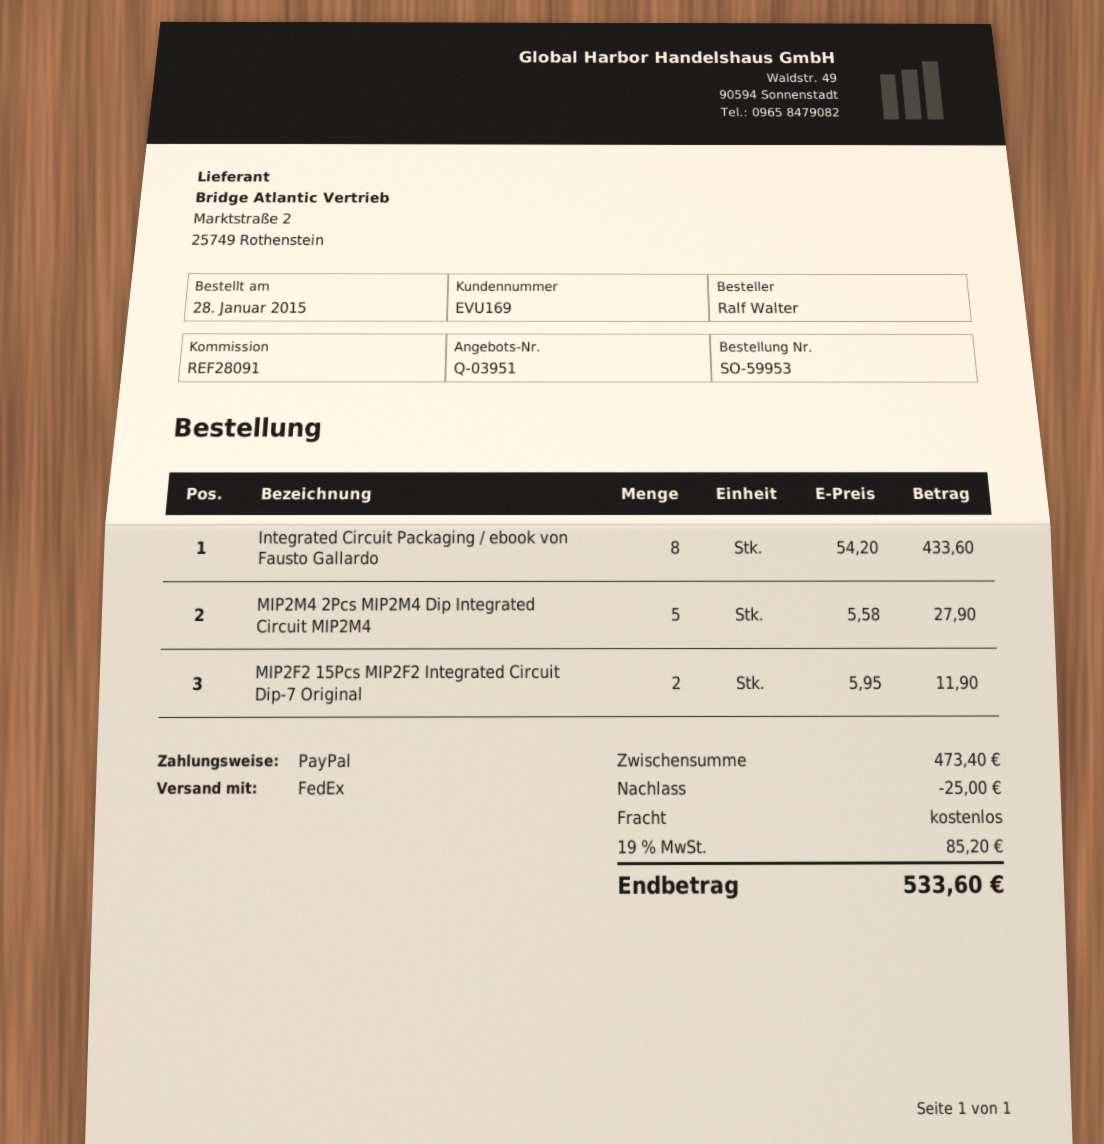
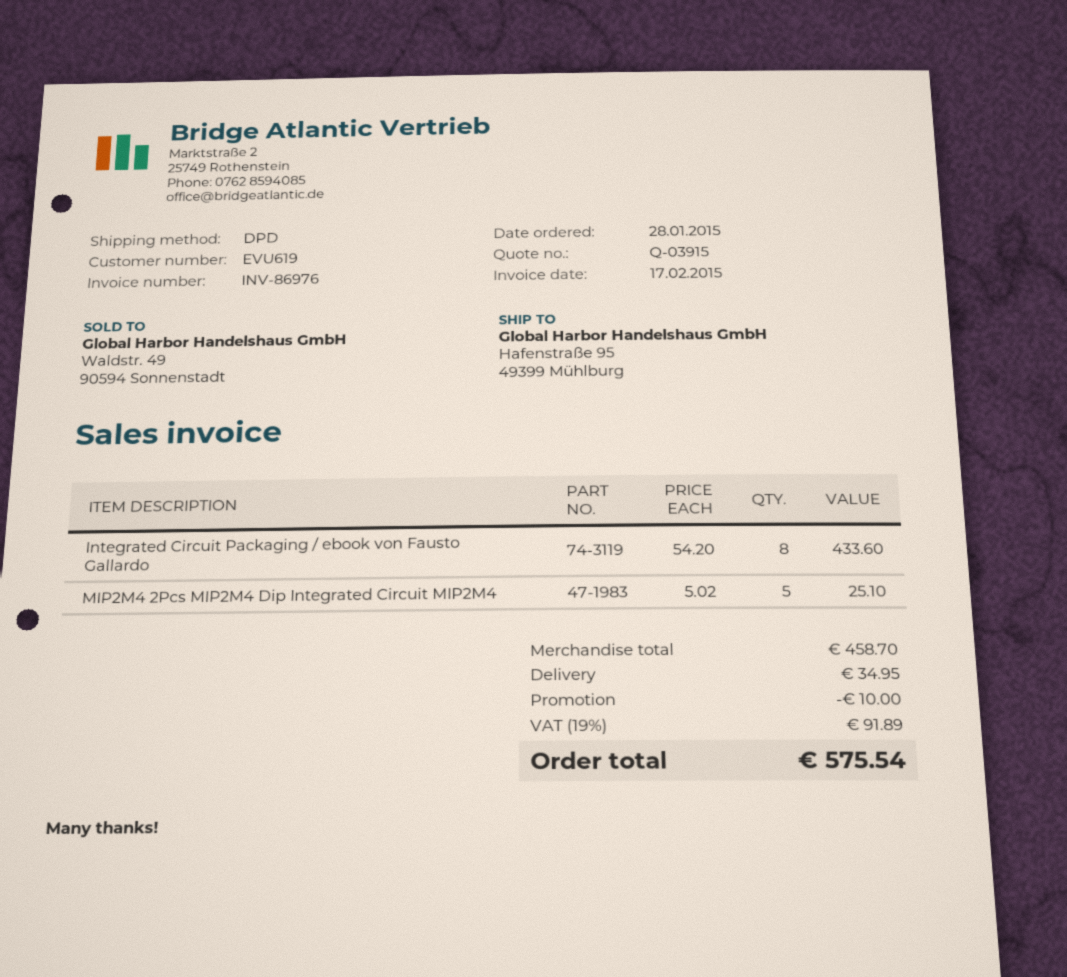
quote number: Q-03951 -> Q-03915
customer number: EVU169 -> EVU619
shipping method: FedEx -> DPD
MIP2M4 2Pcs MIP2M4 Dip Integrated Circuit MIP2M4: 5 x 5.58 = 27.90 -> 5 x 5.02 = 25.10
MIP2F2 15Pcs MIP2F2 Integrated Circuit Dip-7 Original: 2 x 5.95 = 11.90 -> none
subtotal: 473.40 -> 458.70
discount: 25.00 -> 10.00
shipping: 0.00 -> 34.95
tax: 19% = 85.20 -> 19% = 91.89
total: 533.60 -> 575.54

